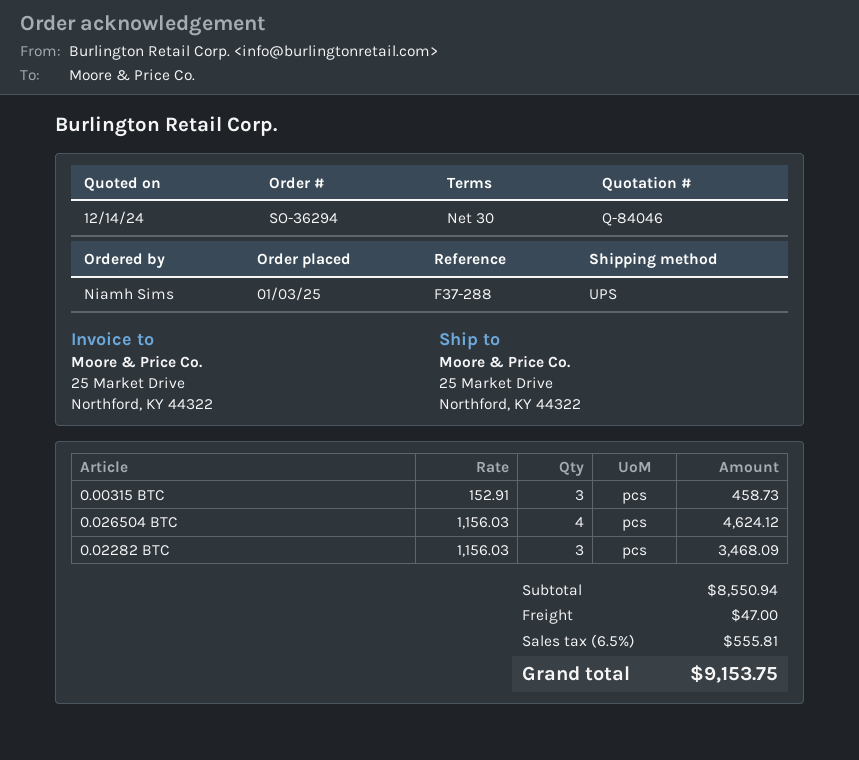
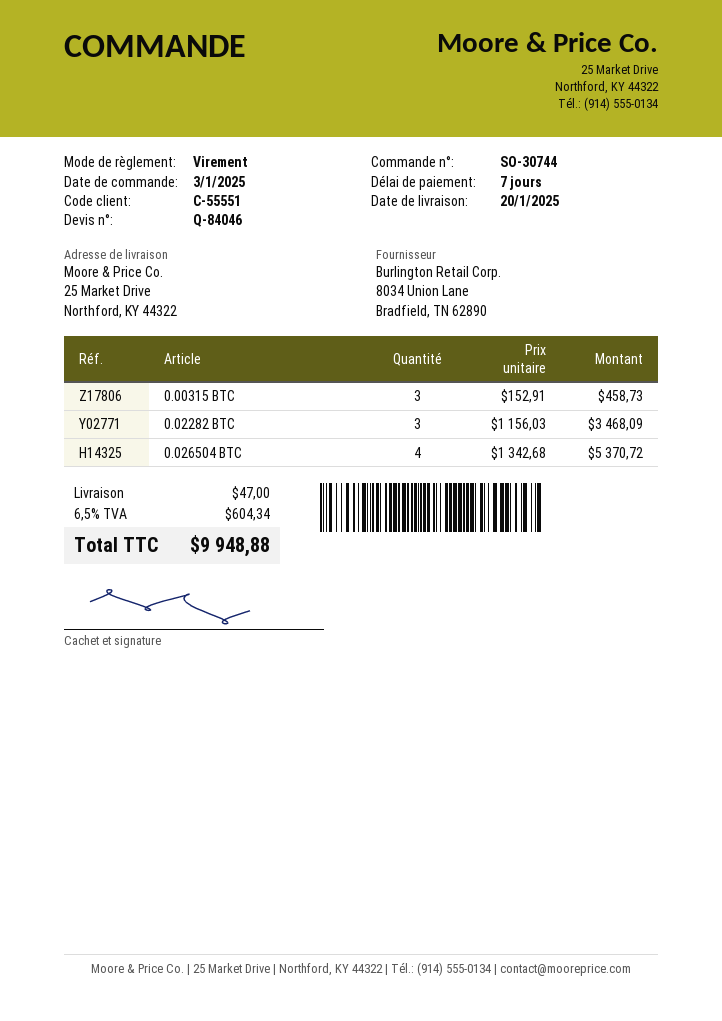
order number: SO-36294 -> SO-30744
payment terms: 30 days -> 7 days
0.026504 BTC: 4 x 1156.03 = 4624.12 -> 4 x 1342.68 = 5370.72
tax: 6.5% = 555.81 -> 6.5% = 604.34
total: 9153.75 -> 9948.88

